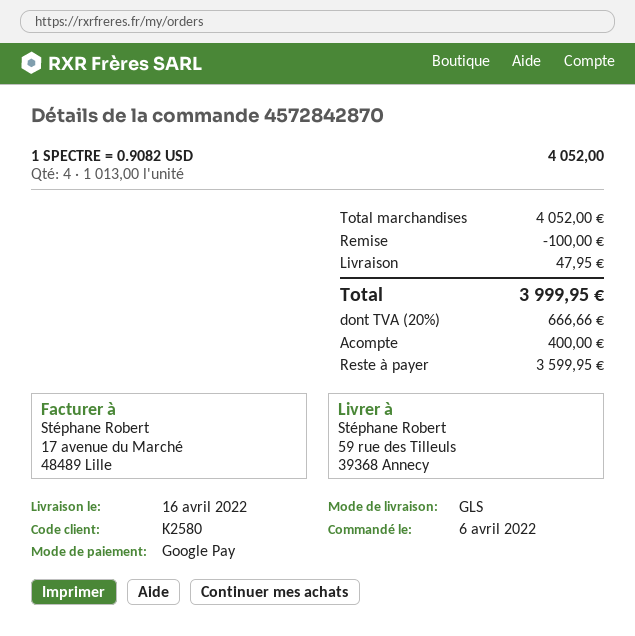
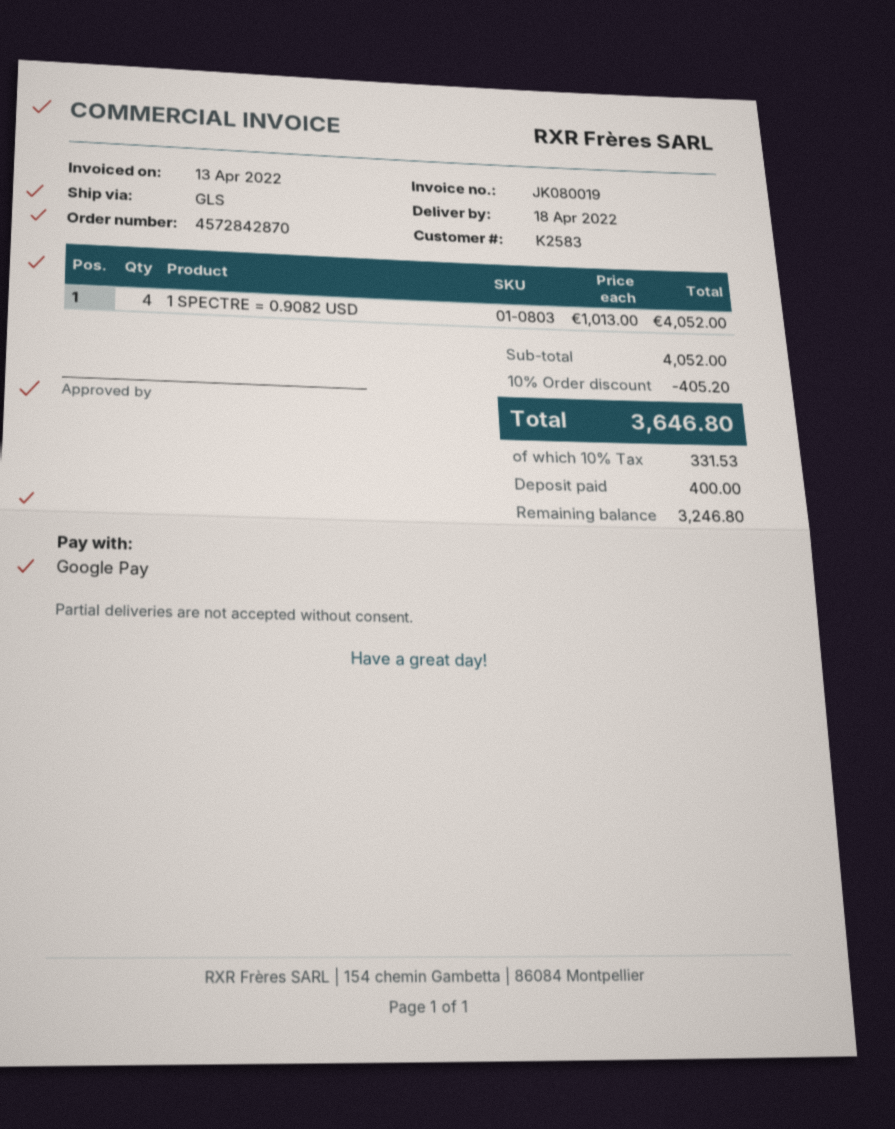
delivery date: 2022-04-16 -> 2022-04-18
customer number: K2580 -> K2583
discount: 100.00 -> 405.20
shipping: 47.95 -> none
tax: 20% = 666.66 -> 10% = 331.53
total: 3999.95 -> 3646.80
balance: 3599.95 -> 3246.80

